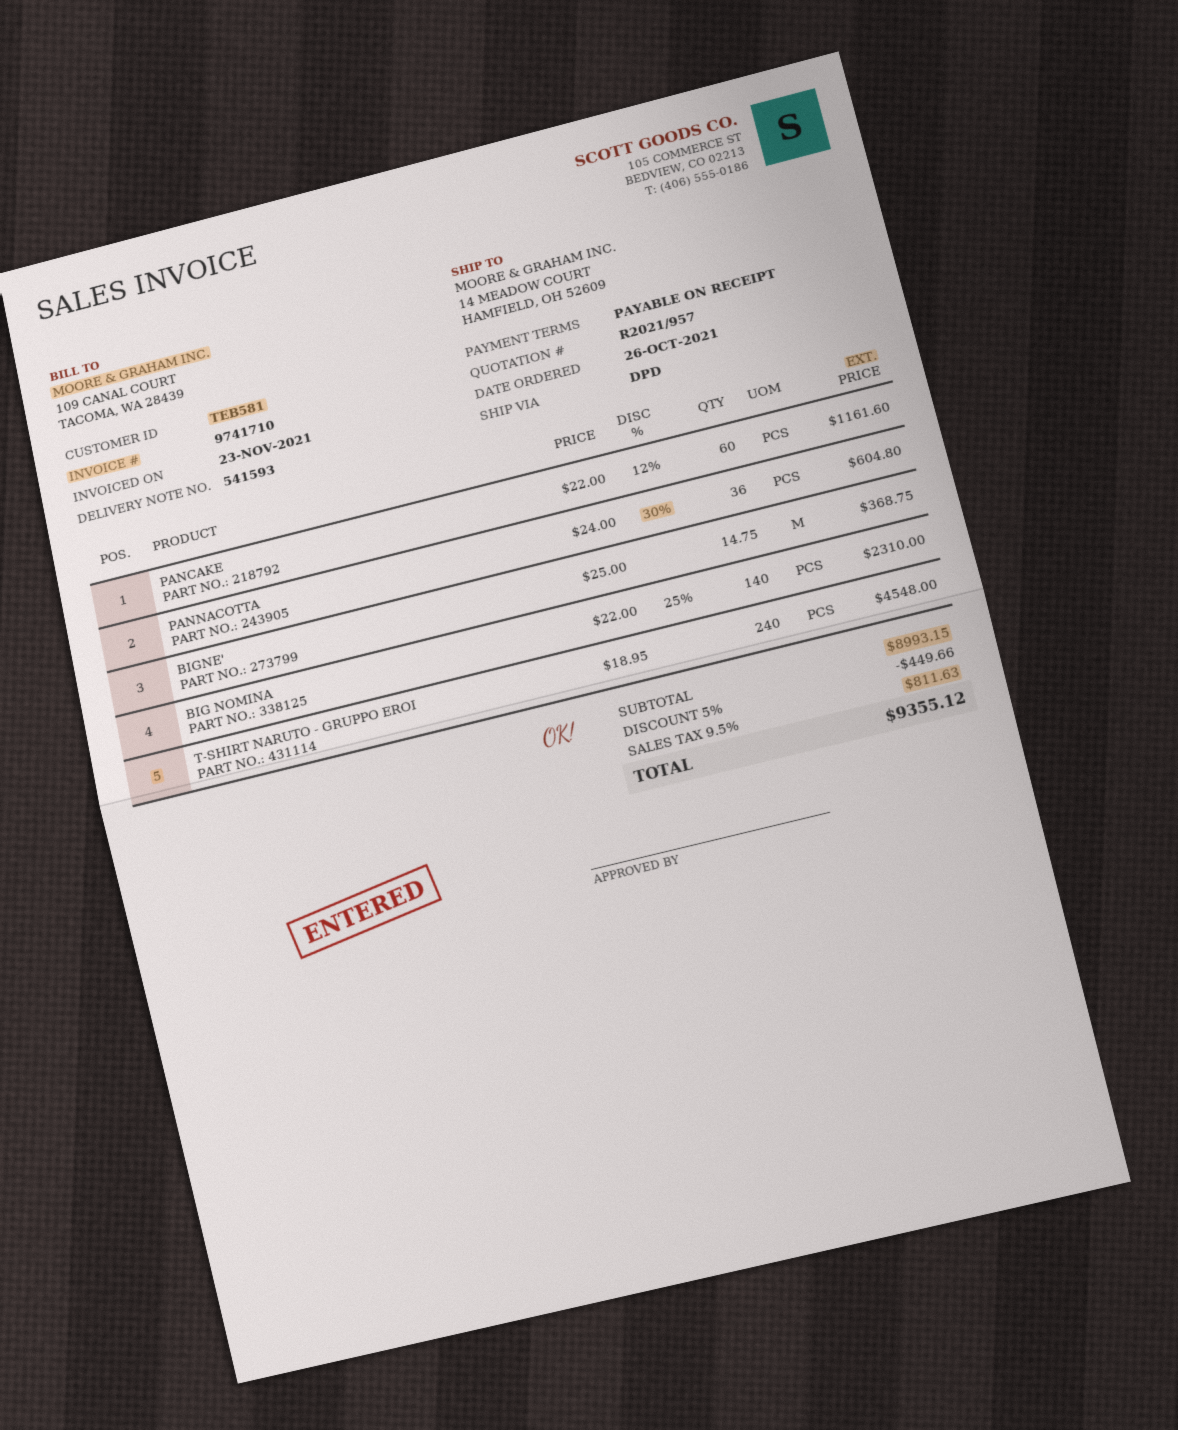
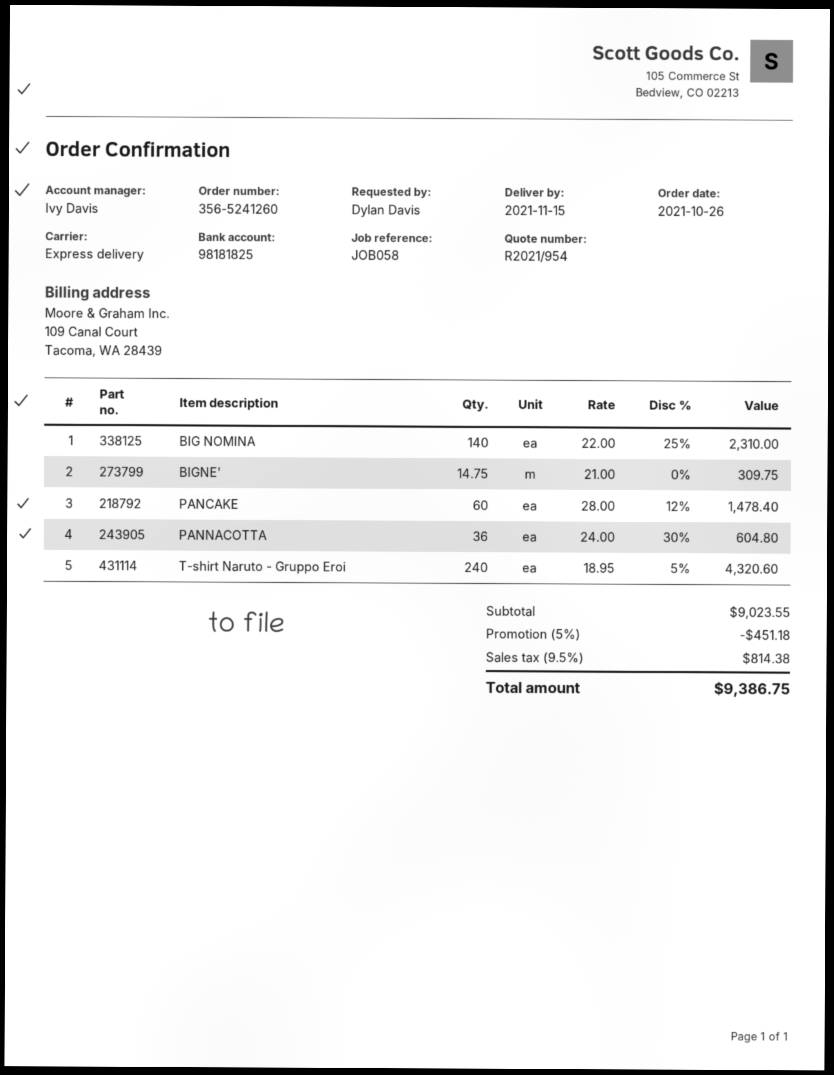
quote number: R2021/957 -> R2021/954
shipping method: DPD -> express
PANCAKE: 60 x 22.00 - 12% = 1161.60 -> 60 x 28.00 - 12% = 1478.40
BIGNE': 14.75 x 25.00 = 368.75 -> 14.75 x 21.00 = 309.75
T-SHIRT NARUTO - GRUPPO EROI: 240 x 18.95 = 4548.00 -> 240 x 18.95 - 5% = 4320.60
subtotal: 8993.15 -> 9023.55
discount: 5% = 449.66 -> 5% = 451.18
tax: 9.5% = 811.63 -> 9.5% = 814.38
total: 9355.12 -> 9386.75

